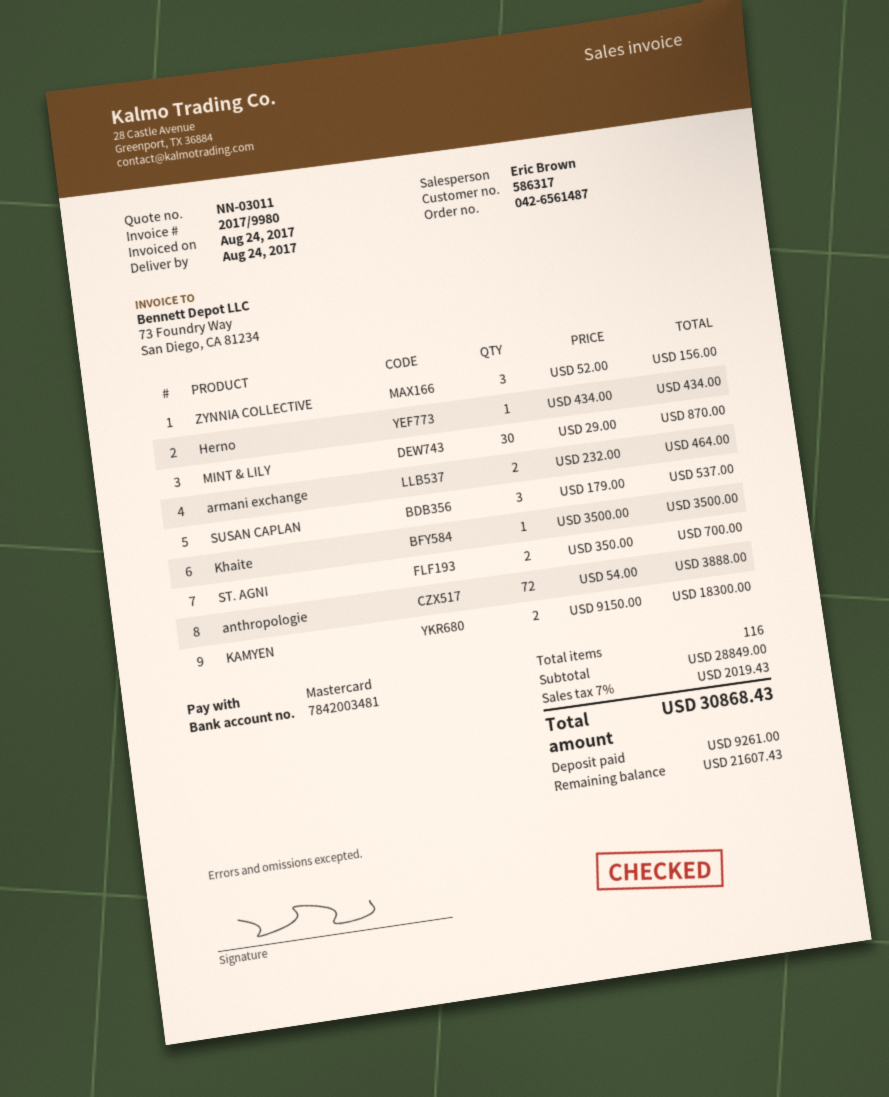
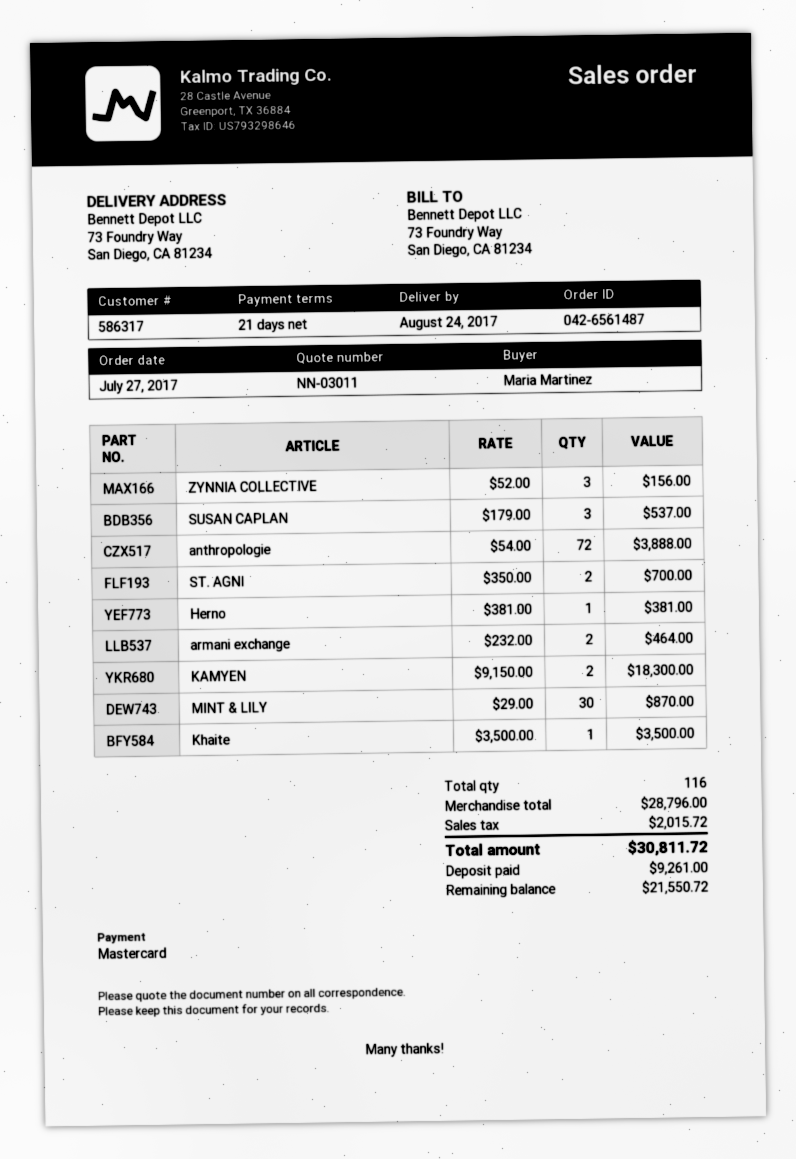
Herno: 1 x 434.00 = 434.00 -> 1 x 381.00 = 381.00
subtotal: 28849.00 -> 28796.00
tax: 2019.43 -> 2015.72
total: 30868.43 -> 30811.72
balance: 21607.43 -> 21550.72

